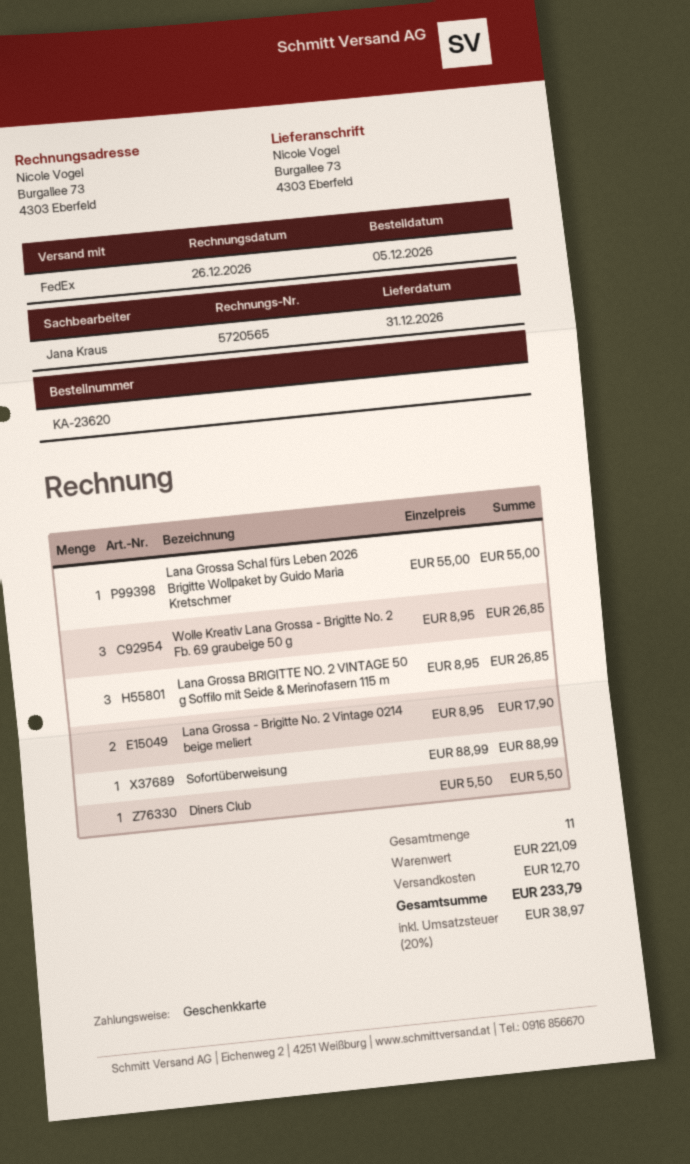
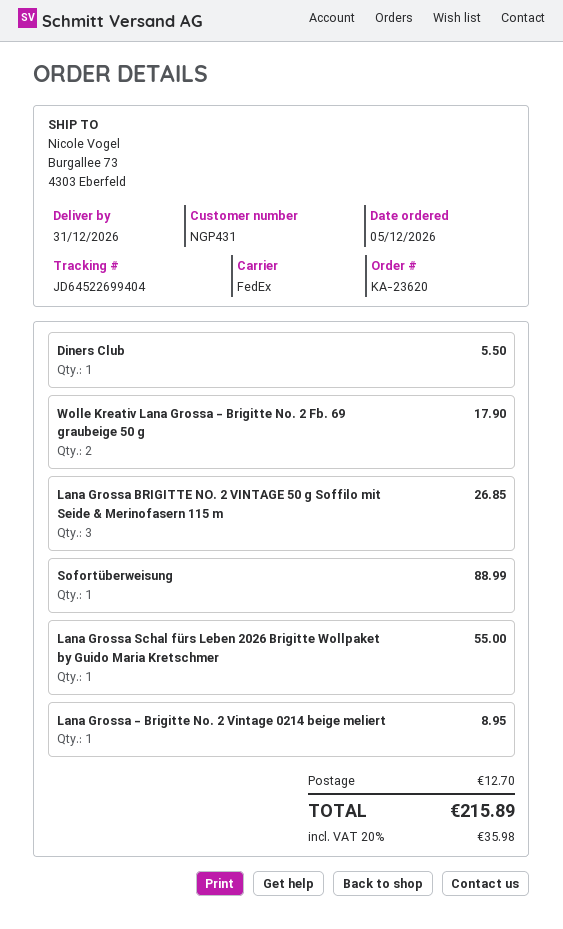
Wolle Kreativ Lana Grossa - Brigitte No. 2 Fb. 69 graubeige 50 g: 3 for 26.85 -> 2 for 17.90
Lana Grossa - Brigitte No. 2 Vintage 0214 beige meliert: 2 for 17.90 -> 1 for 8.95
tax: 20% = 38.97 -> 20% = 35.98
total: 233.79 -> 215.89

